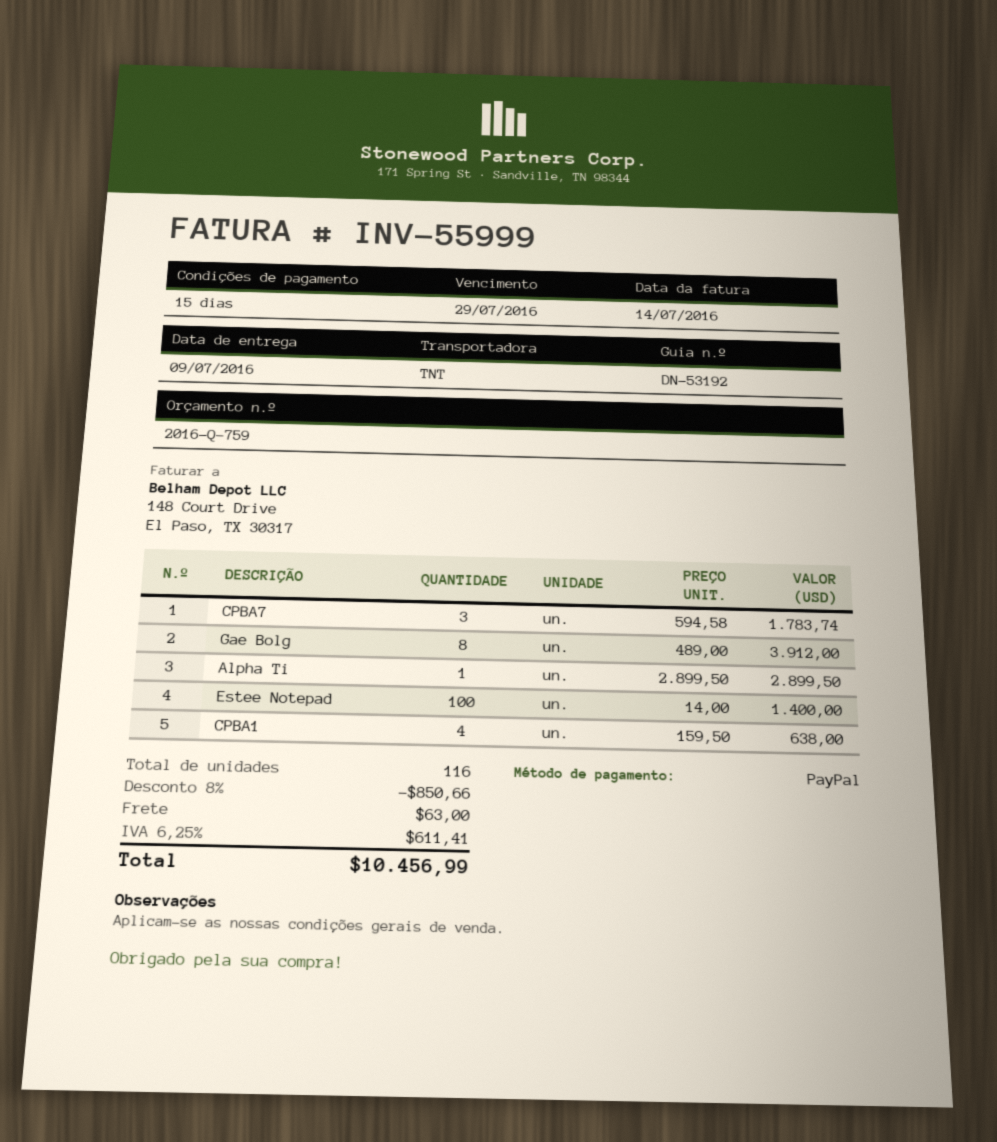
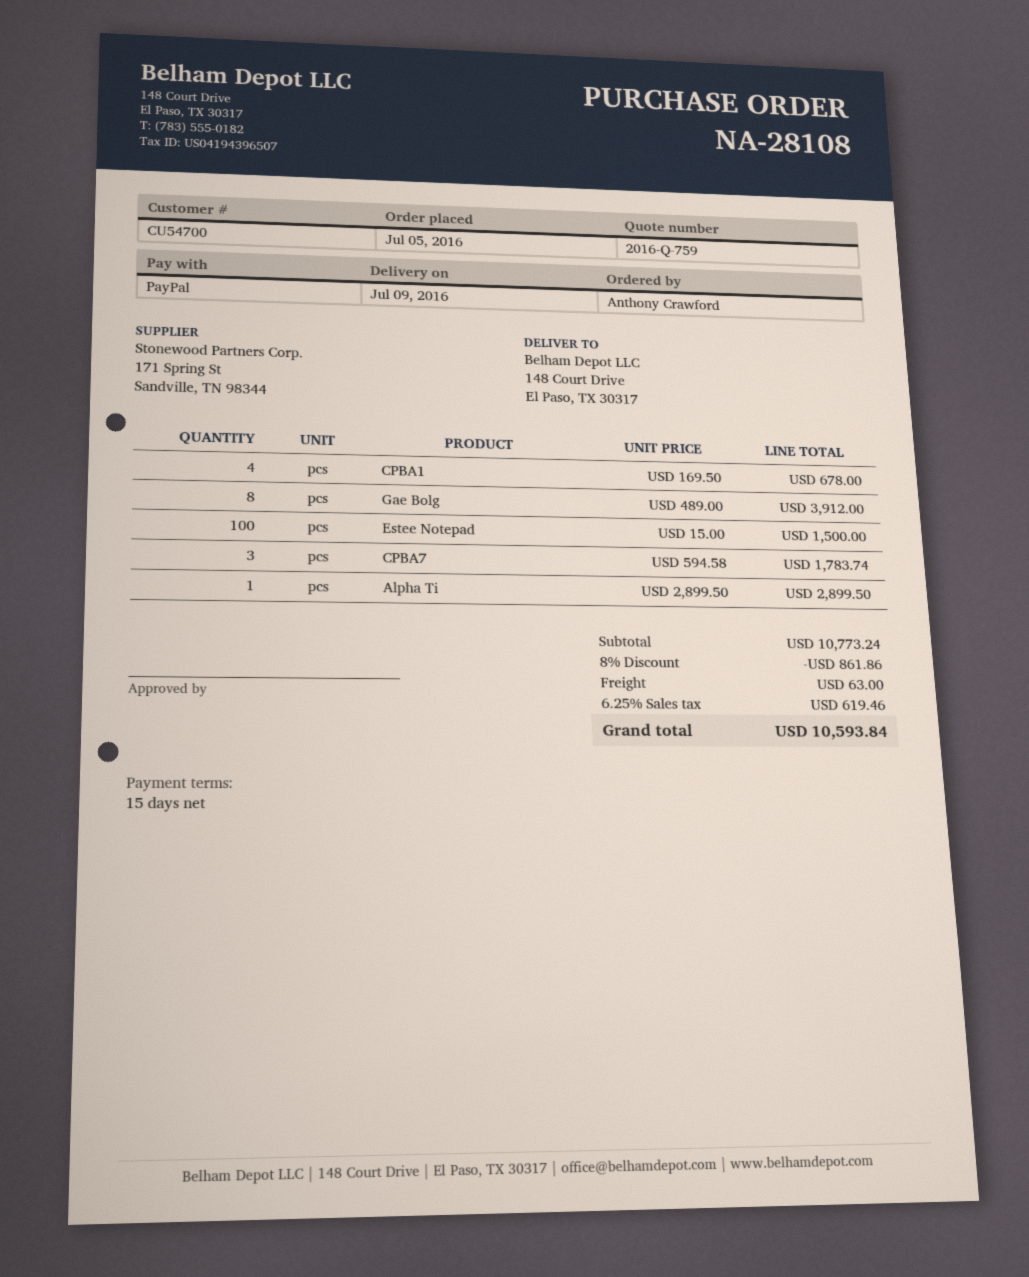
Estee Notepad: 100 x 14.00 = 1400.00 -> 100 x 15.00 = 1500.00
CPBA1: 4 x 159.50 = 638.00 -> 4 x 169.50 = 678.00
discount: 8% = 850.66 -> 8% = 861.86
tax: 6.25% = 611.41 -> 6.25% = 619.46
total: 10456.99 -> 10593.84

